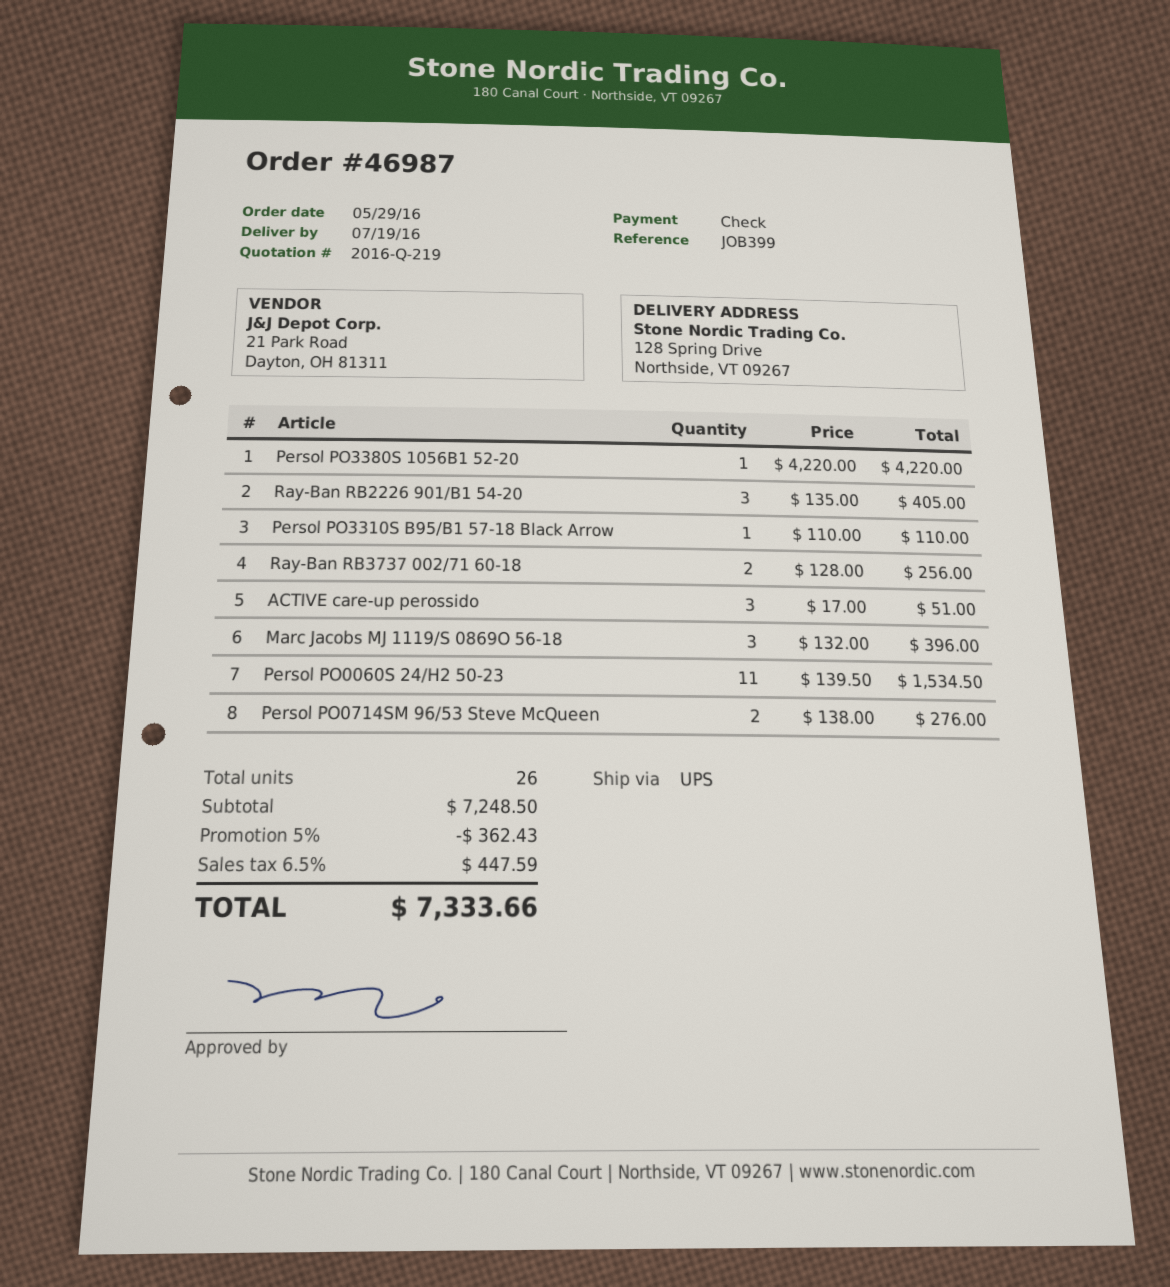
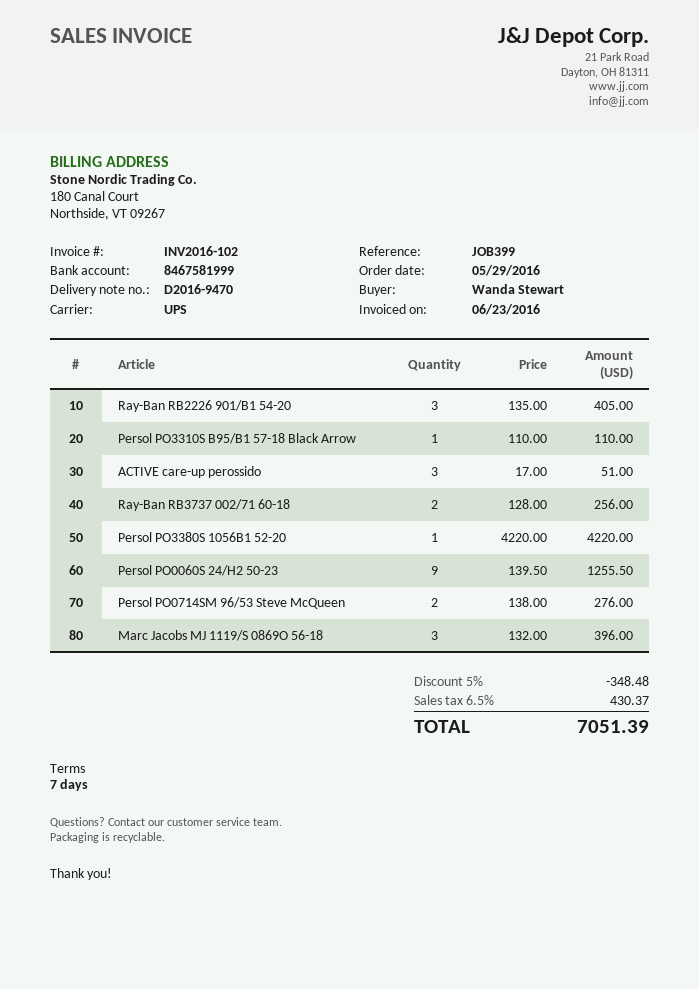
Persol PO0060S 24/H2 50-23: 11 x 139.50 = 1534.50 -> 9 x 139.50 = 1255.50
discount: 5% = 362.43 -> 5% = 348.48
tax: 6.5% = 447.59 -> 6.5% = 430.37
total: 7333.66 -> 7051.39

